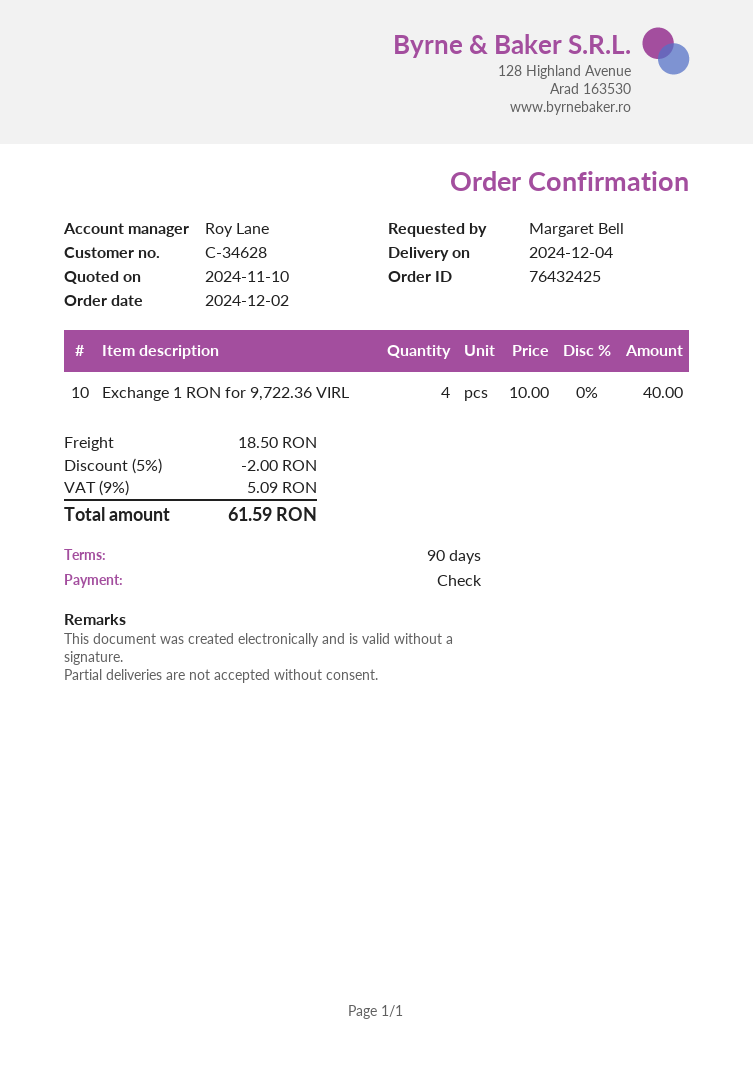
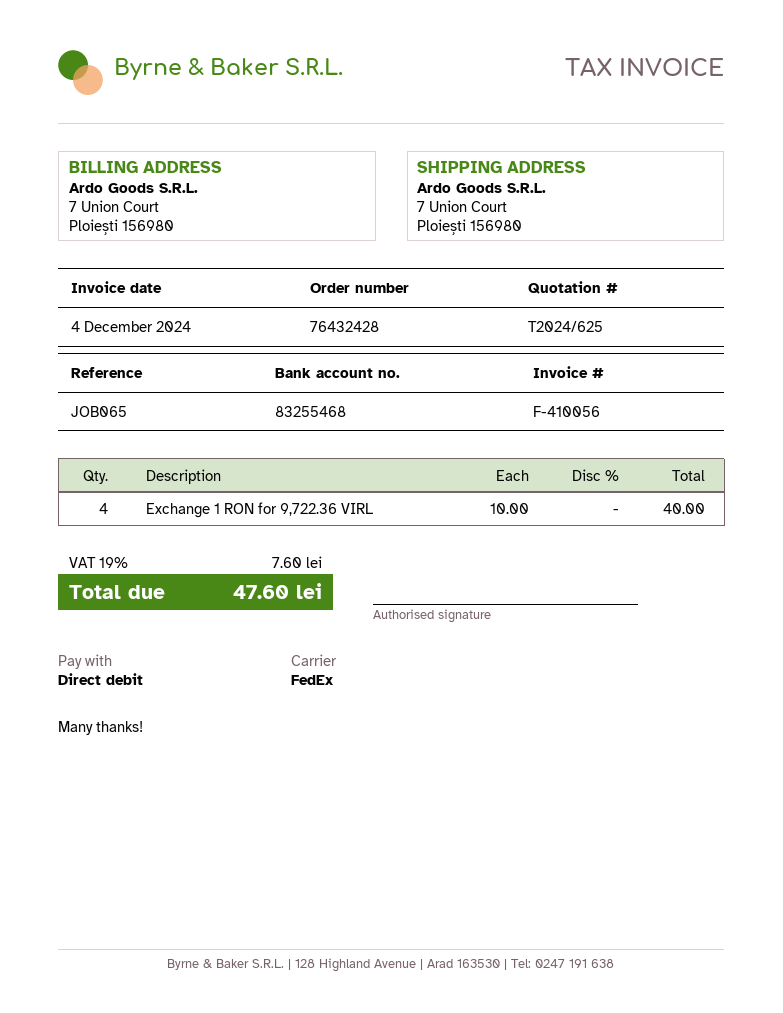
order number: 76432425 -> 76432428
payment method: cheque -> direct debit
discount: 5% = 2.00 -> none
shipping: 18.50 -> none
tax: 9% = 5.09 -> 19% = 7.60
total: 61.59 -> 47.60

